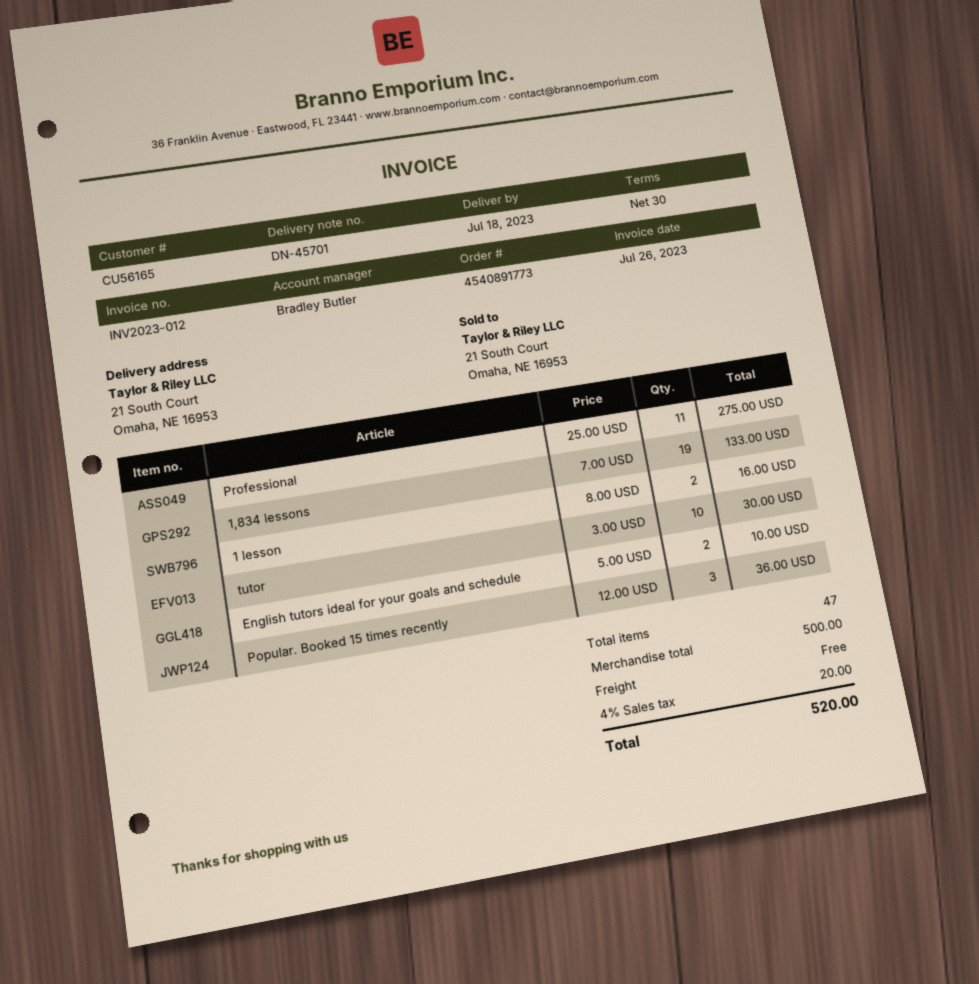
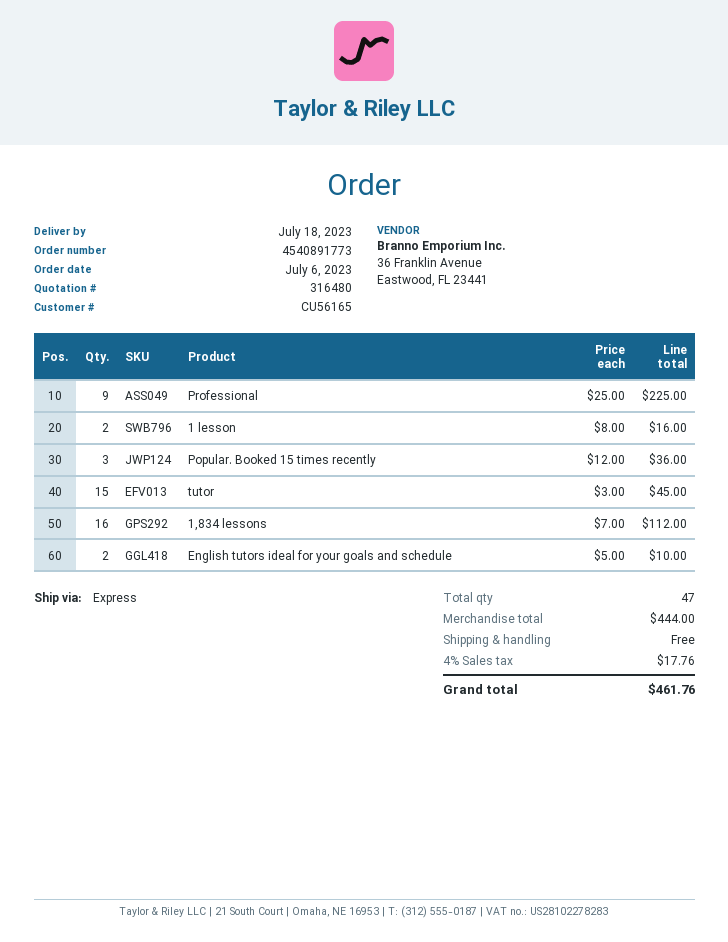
Professional: 11 x 25.00 = 275.00 -> 9 x 25.00 = 225.00
1,834 lessons: 19 x 7.00 = 133.00 -> 16 x 7.00 = 112.00
tutor: 10 x 3.00 = 30.00 -> 15 x 3.00 = 45.00
subtotal: 500.00 -> 444.00
tax: 4% = 20.00 -> 4% = 17.76
total: 520.00 -> 461.76

